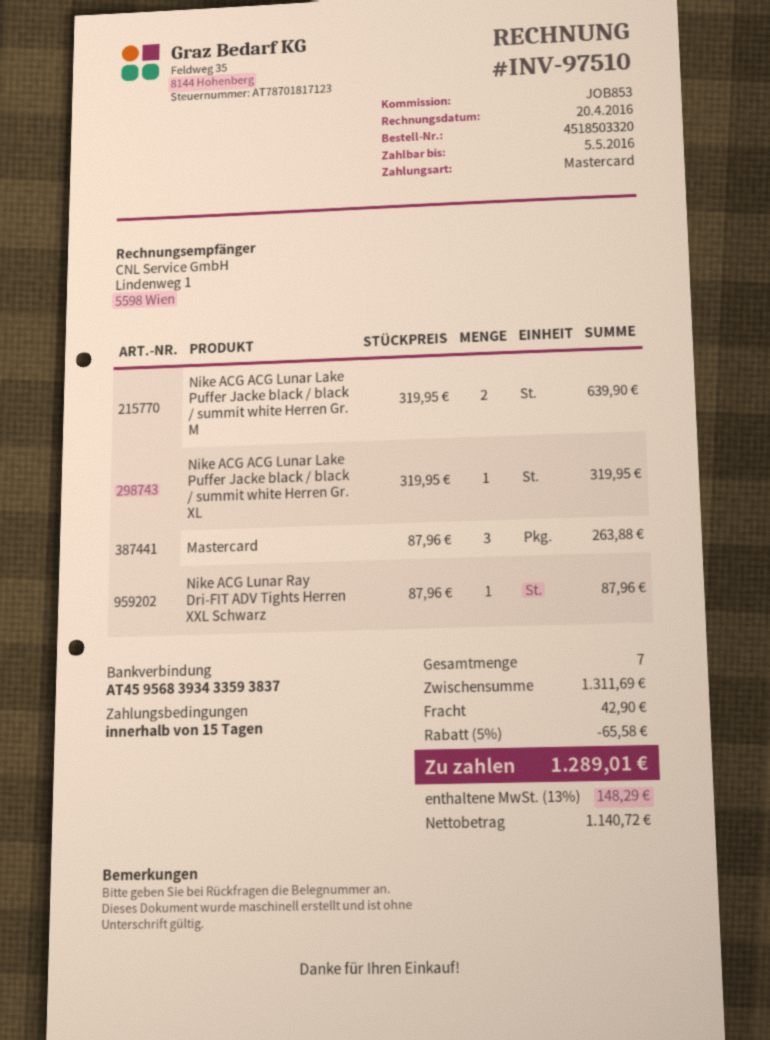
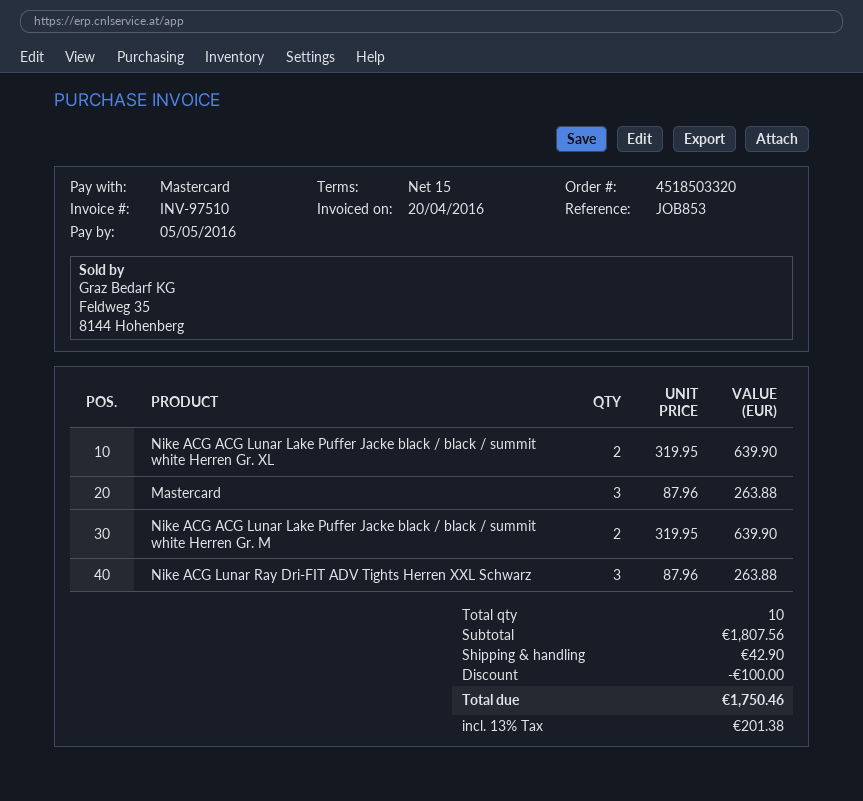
Nike ACG ACG Lunar Lake Puffer Jacke black / black / summit white Herren Gr. XL: 1 x 319.95 = 319.95 -> 2 x 319.95 = 639.90
Nike ACG Lunar Ray Dri-FIT ADV Tights Herren XXL Schwarz: 1 x 87.96 = 87.96 -> 3 x 87.96 = 263.88
total quantity: 7 -> 10
subtotal: 1311.69 -> 1807.56
discount: 65.58 -> 100.00
tax: 13% = 148.29 -> 13% = 201.38
total: 1289.01 -> 1750.46

